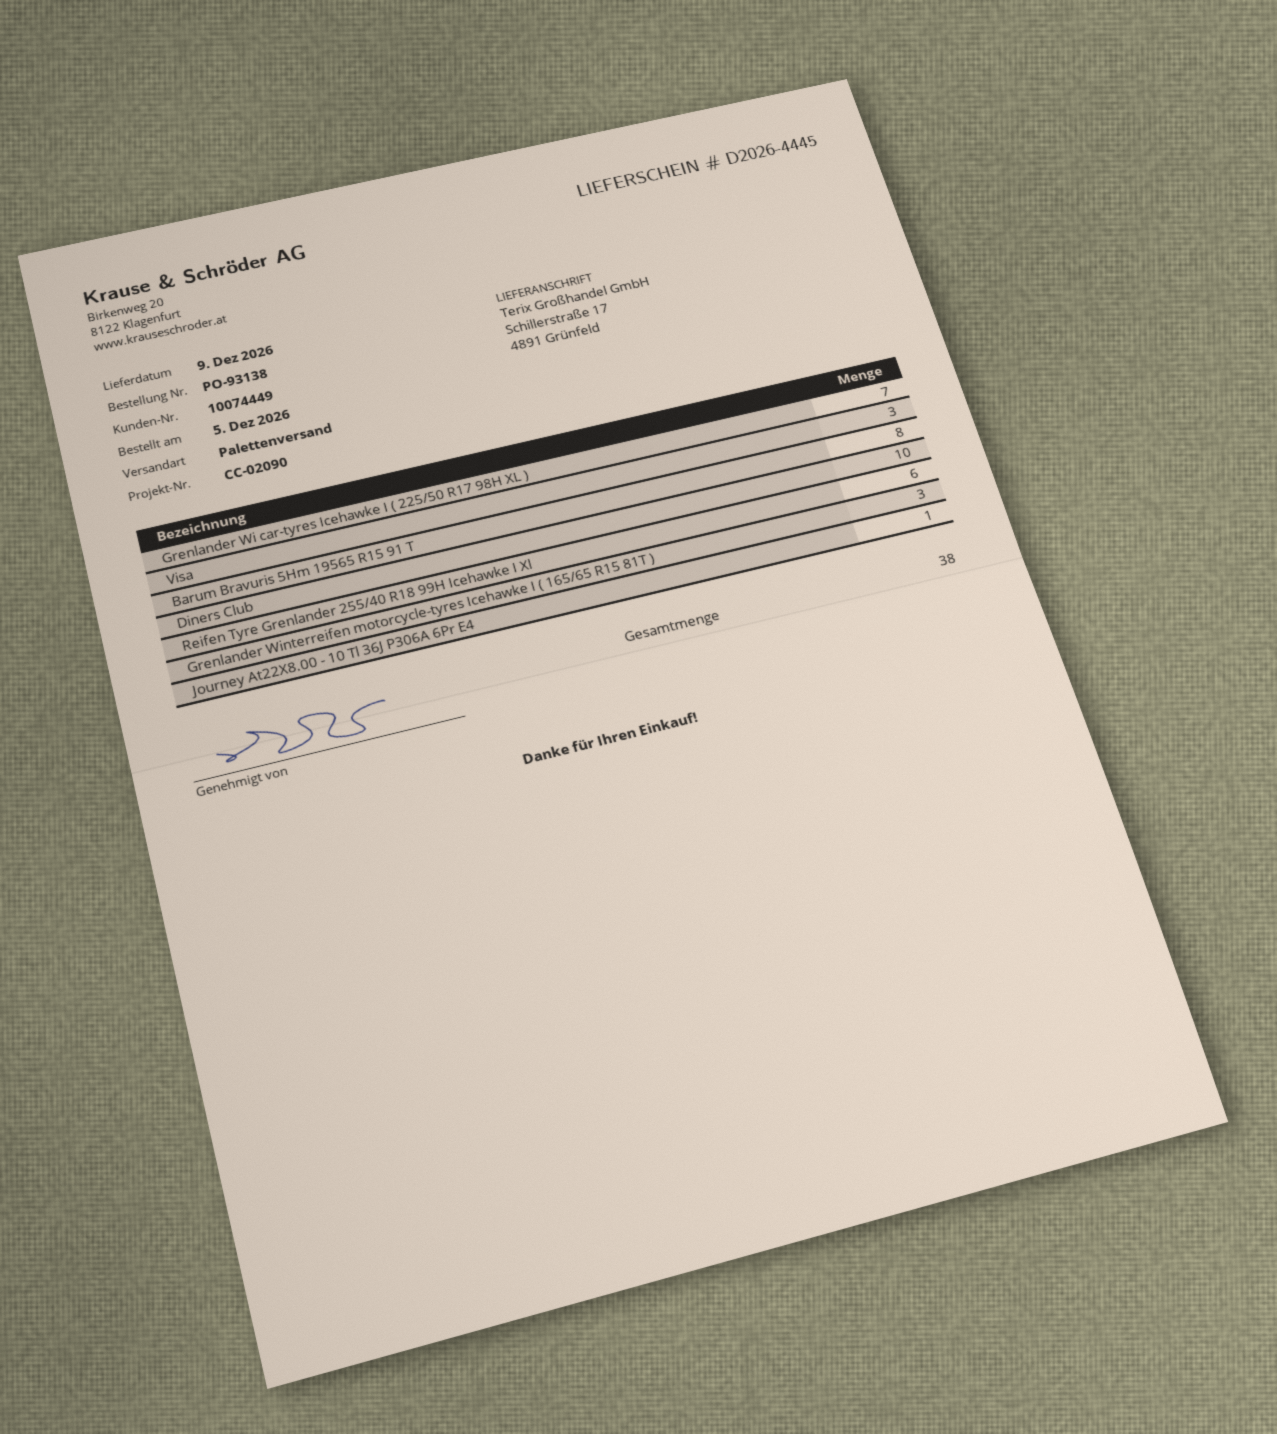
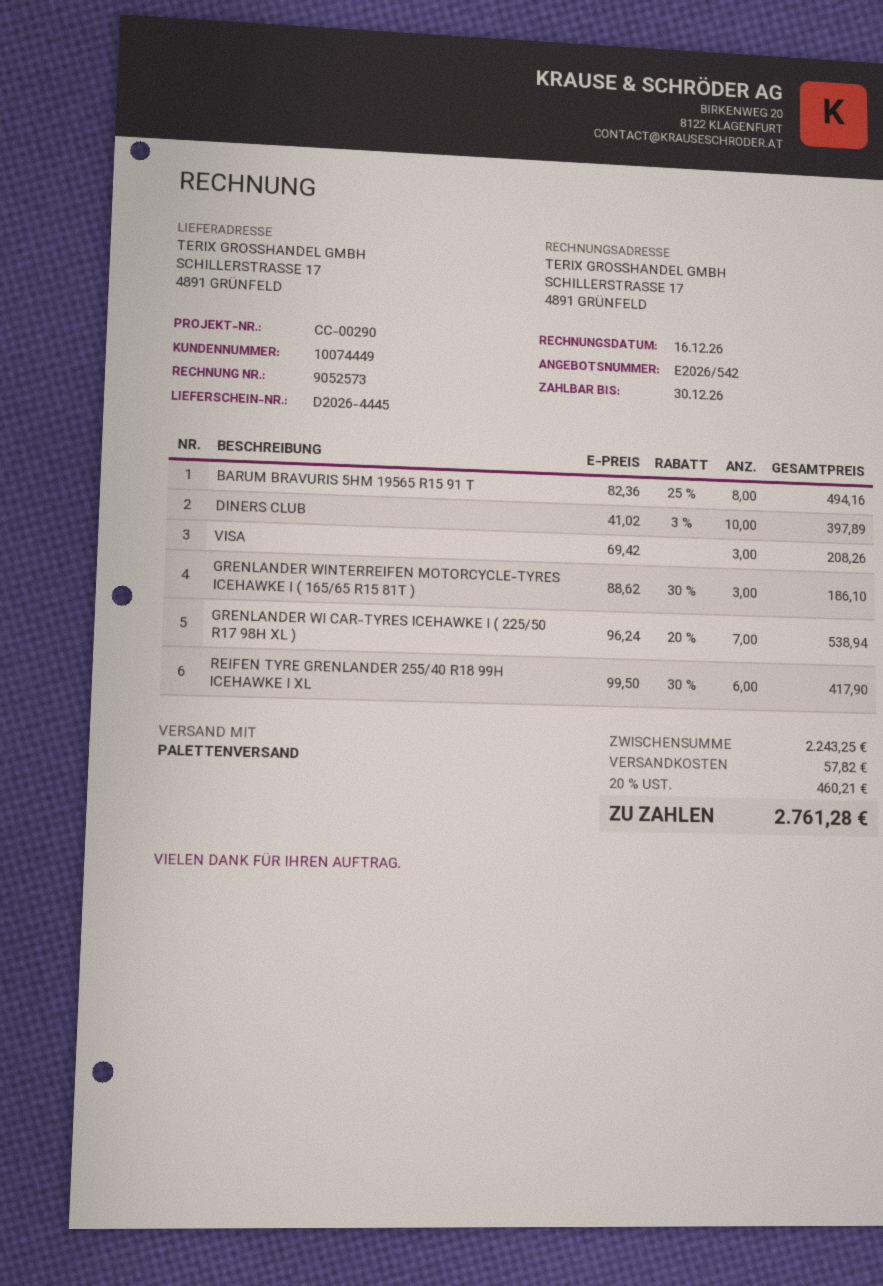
reference: CC-02090 -> CC-00290
Journey At22X8.00 - 10 Tl 36J P306A 6Pr E4: 1 -> none

